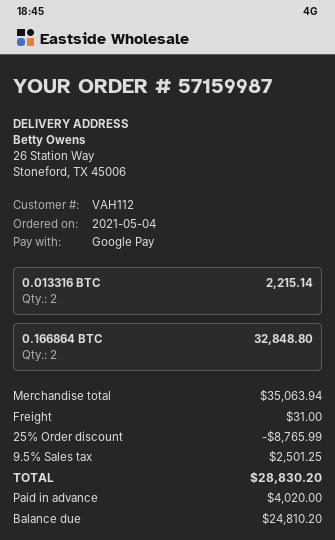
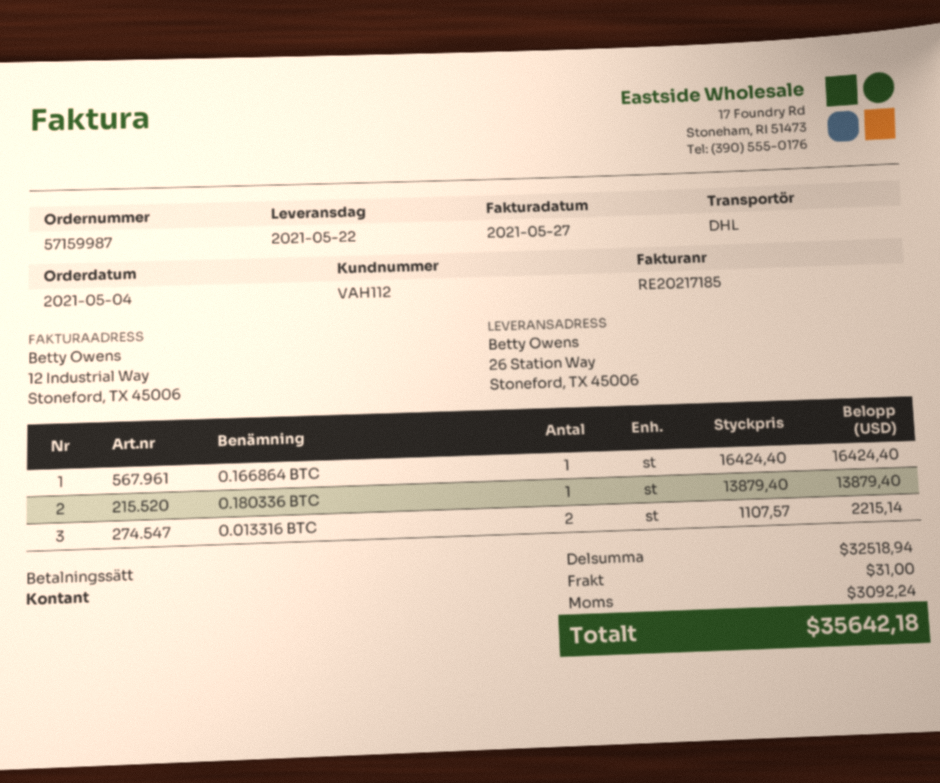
payment method: Google Pay -> cash
0.166864 BTC: 2 for 32848.80 -> 1 for 16424.40
0.180336 BTC: none -> 1 for 13879.40
subtotal: 35063.94 -> 32518.94
discount: 25% = 8765.99 -> none
tax: 2501.25 -> 3092.24
total: 28830.20 -> 35642.18

